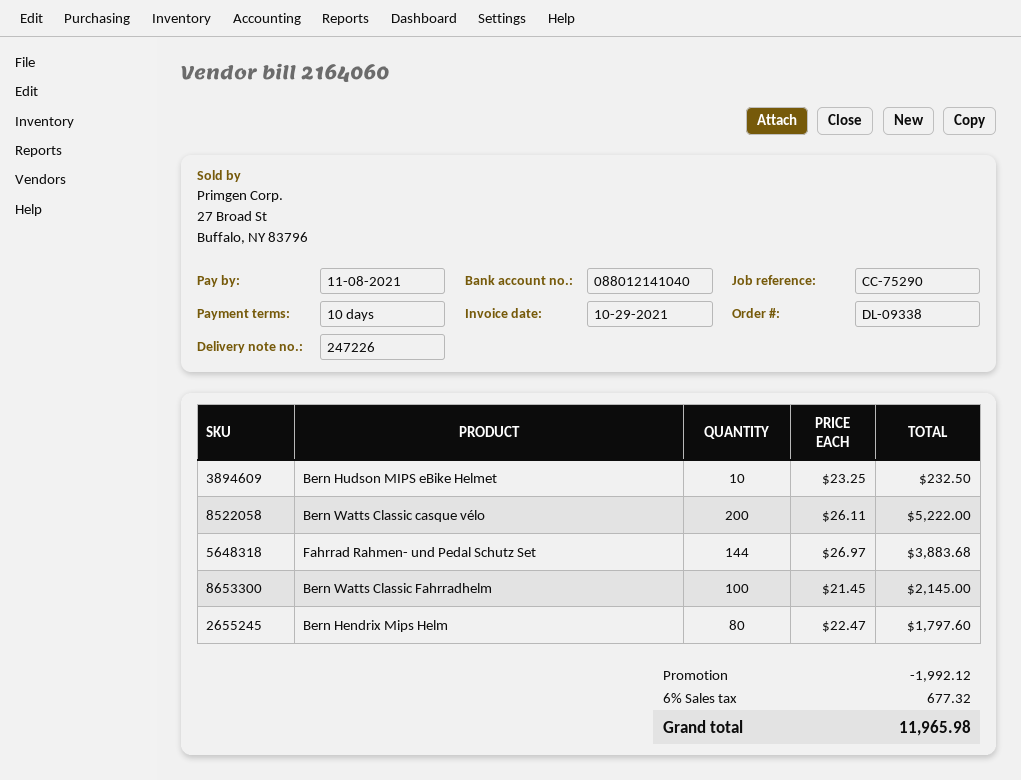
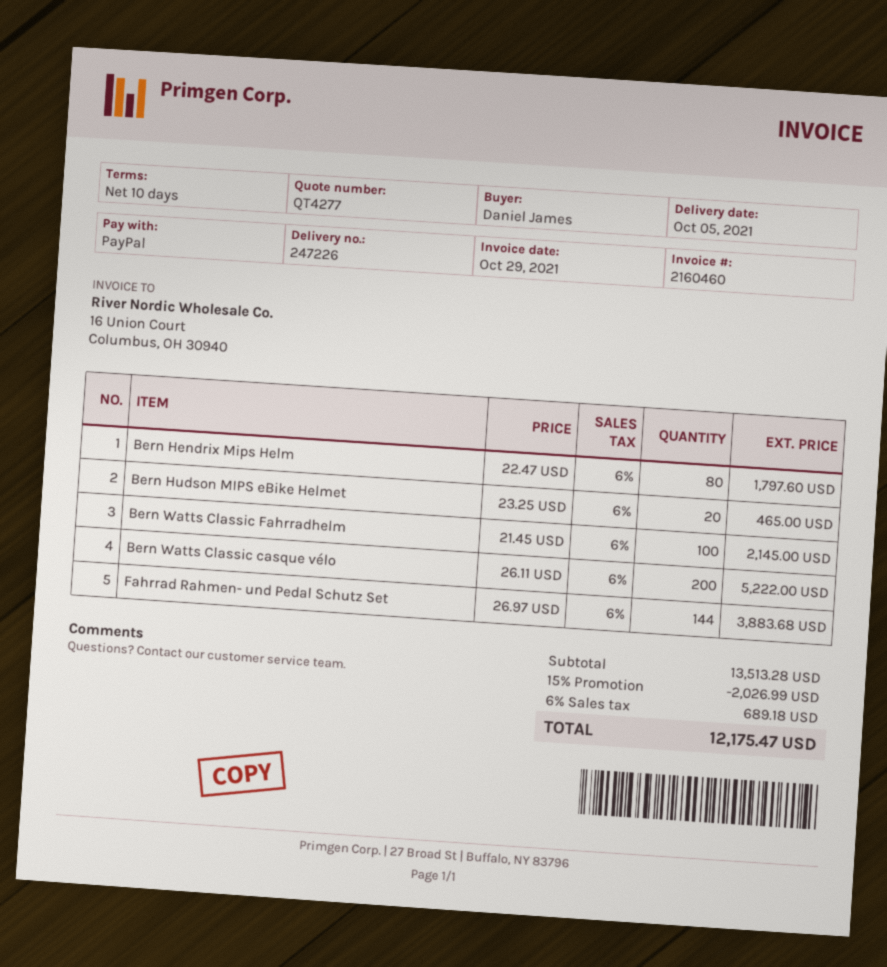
invoice number: 2164060 -> 2160460
Bern Hudson MIPS eBike Helmet: 10 x 23.25 = 232.50 -> 20 x 23.25 = 465.00
discount: 1992.12 -> 2026.99
tax: 6% = 677.32 -> 6% = 689.18
total: 11965.98 -> 12175.47

